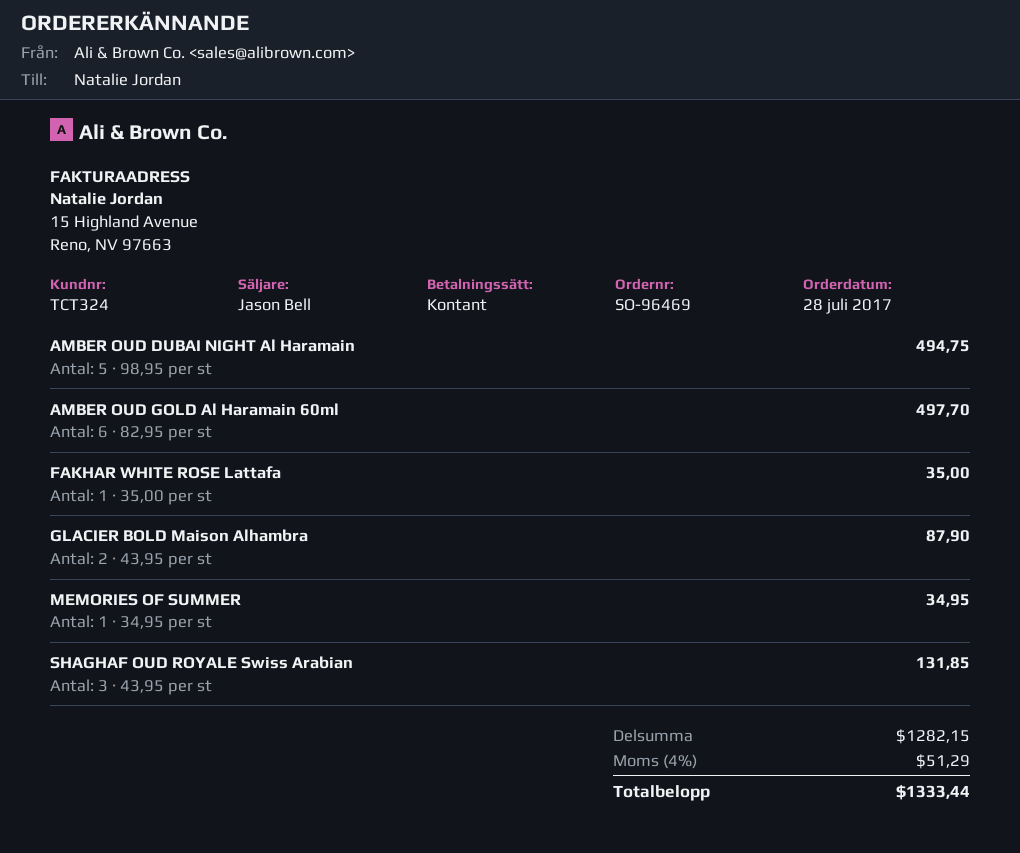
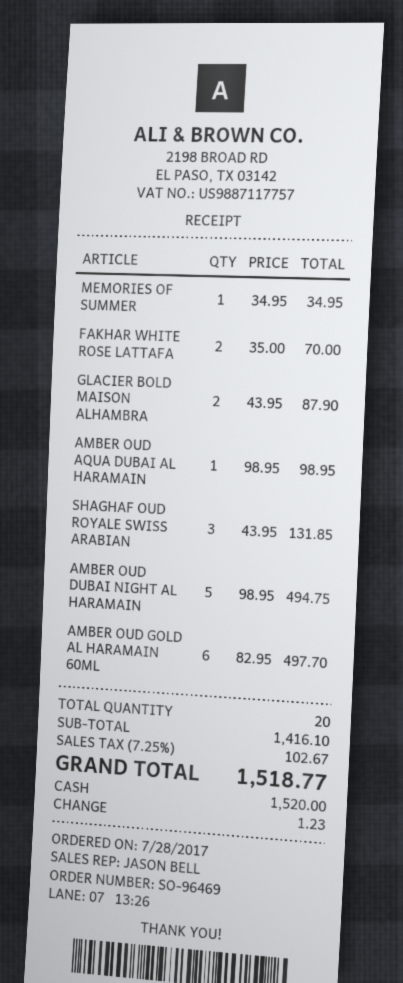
FAKHAR WHITE ROSE Lattafa: 1 x 35.00 = 35.00 -> 2 x 35.00 = 70.00
AMBER OUD AQUA DUBAI AL HARAMAIN: none -> 1 x 98.95 = 98.95
subtotal: 1282.15 -> 1416.10
tax: 4% = 51.29 -> 7.25% = 102.67
total: 1333.44 -> 1518.77

